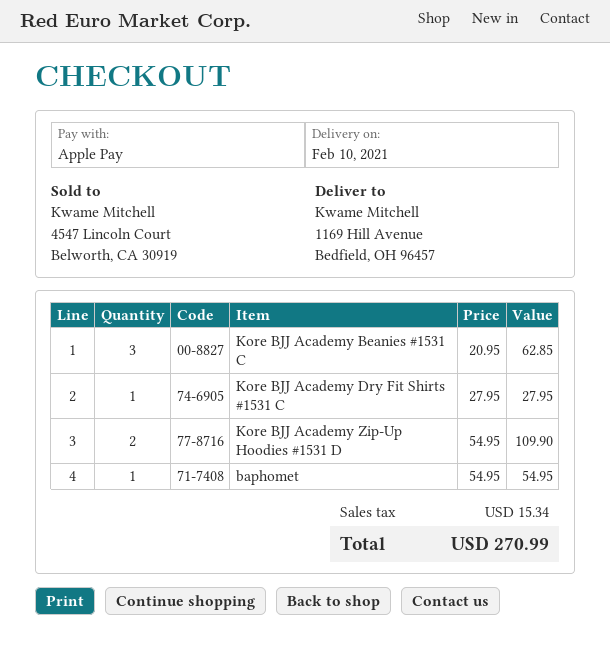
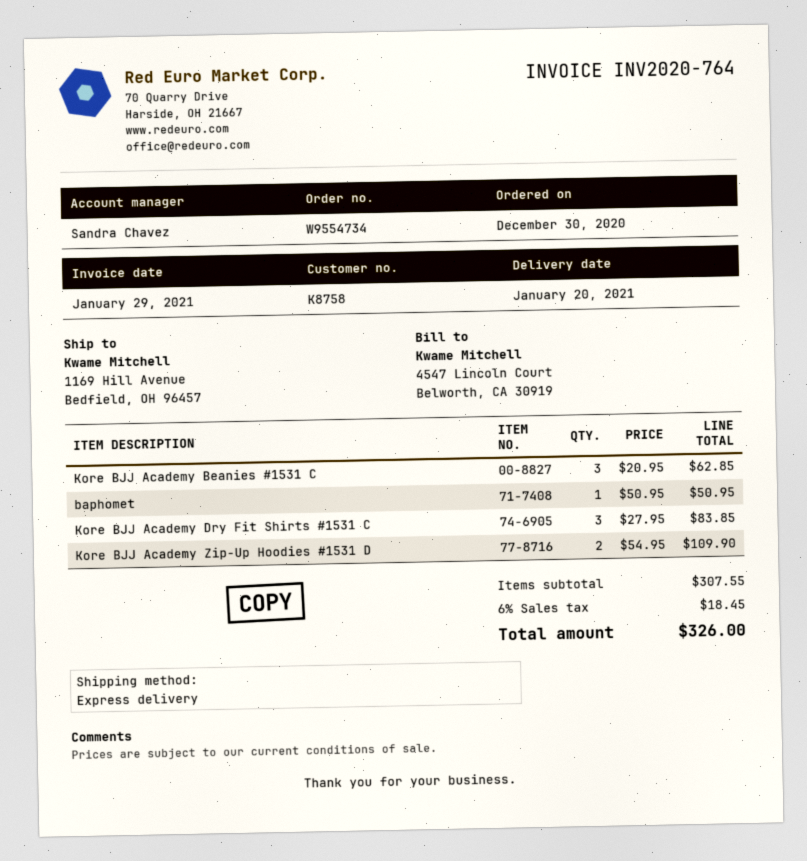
delivery date: 2021-02-10 -> 2021-01-20
Kore BJJ Academy Dry Fit Shirts #1531 C: 1 x 27.95 = 27.95 -> 3 x 27.95 = 83.85
baphomet: 1 x 54.95 = 54.95 -> 1 x 50.95 = 50.95
tax: 15.34 -> 18.45
total: 270.99 -> 326.00

